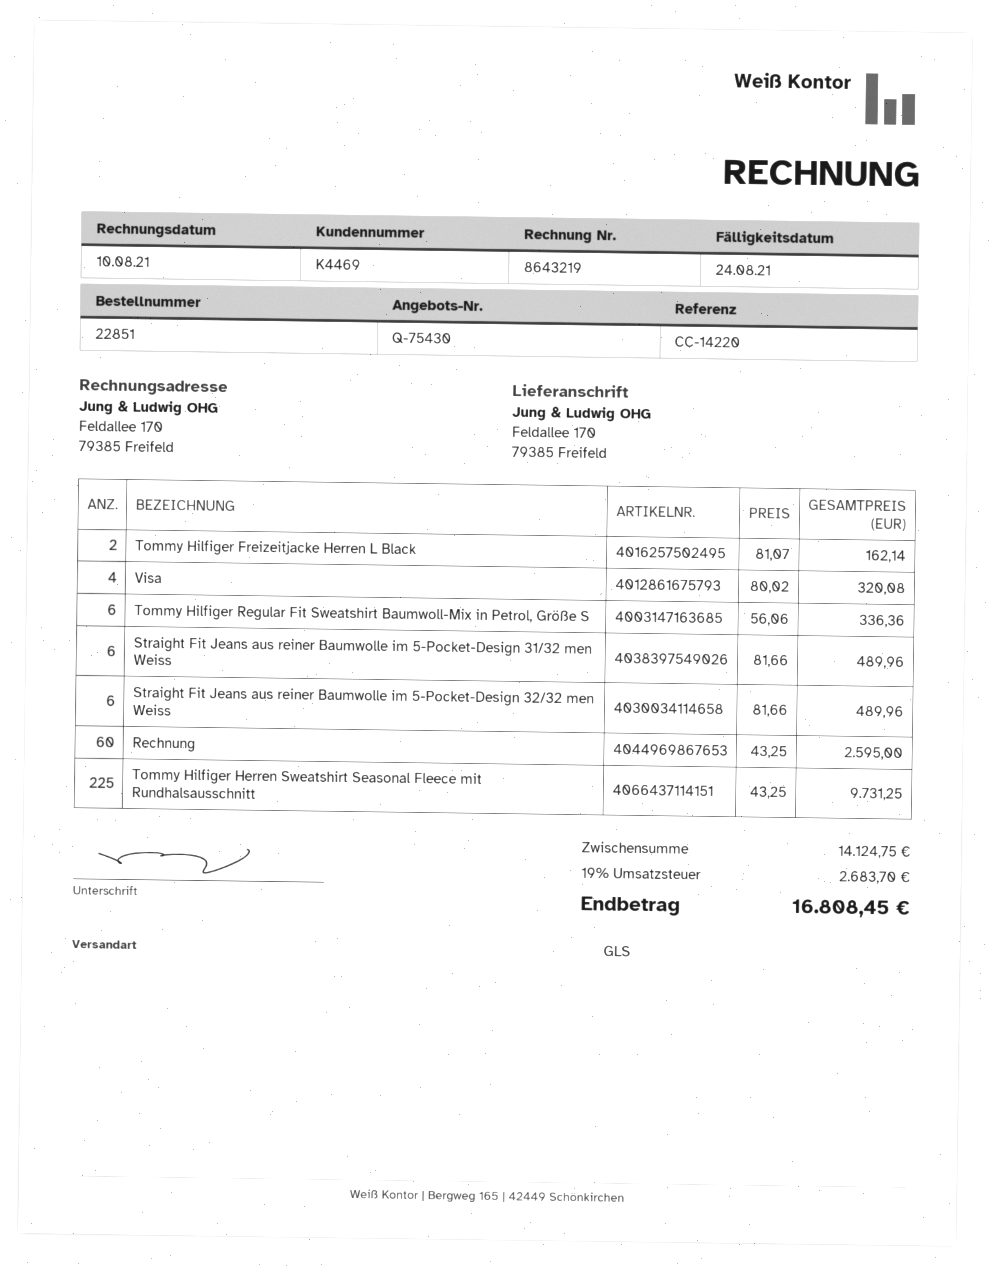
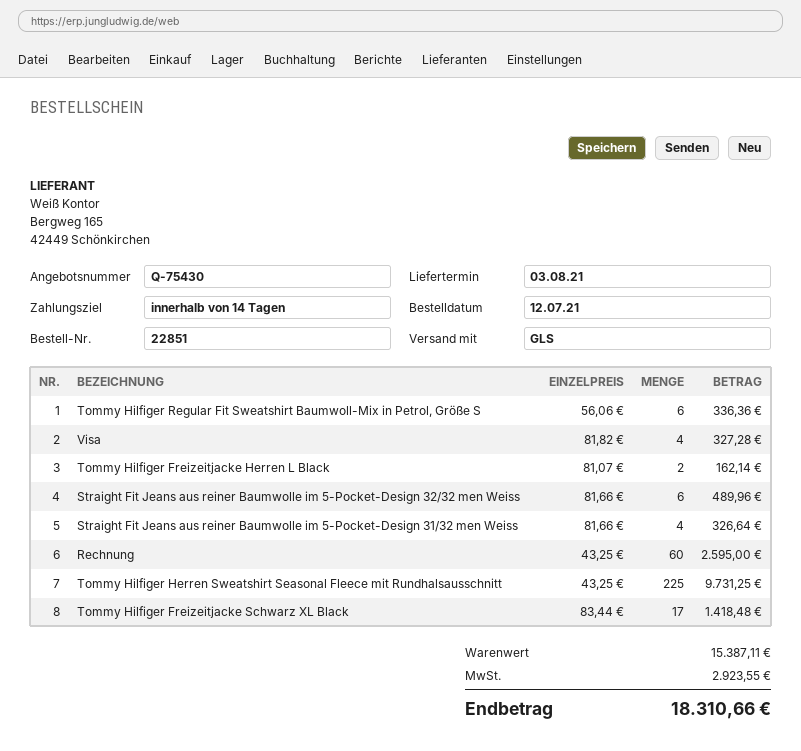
Visa: 4 x 80.02 = 320.08 -> 4 x 81.82 = 327.28
Straight Fit Jeans aus reiner Baumwolle im 5-Pocket-Design 31/32 men Weiss: 6 x 81.66 = 489.96 -> 4 x 81.66 = 326.64
Tommy Hilfiger Freizeitjacke Schwarz XL Black: none -> 17 x 83.44 = 1418.48
subtotal: 14124.75 -> 15387.11
tax: 2683.70 -> 2923.55
total: 16808.45 -> 18310.66

